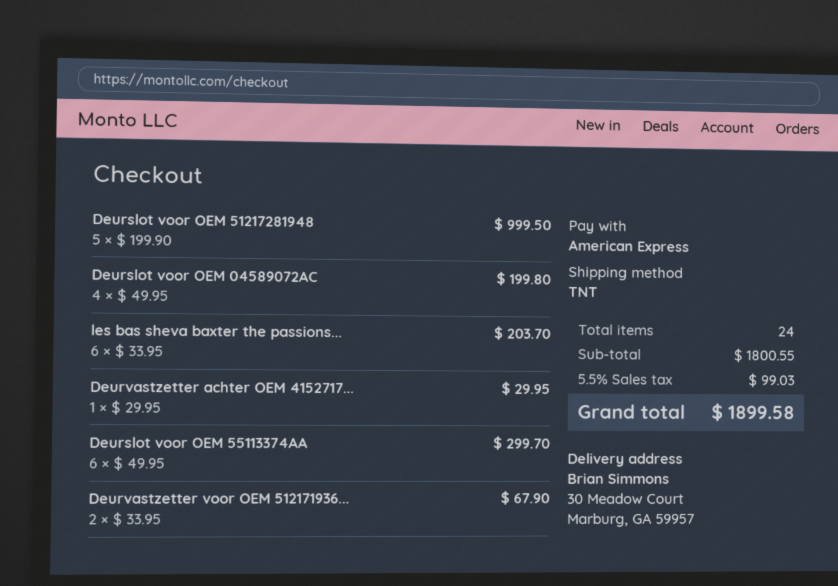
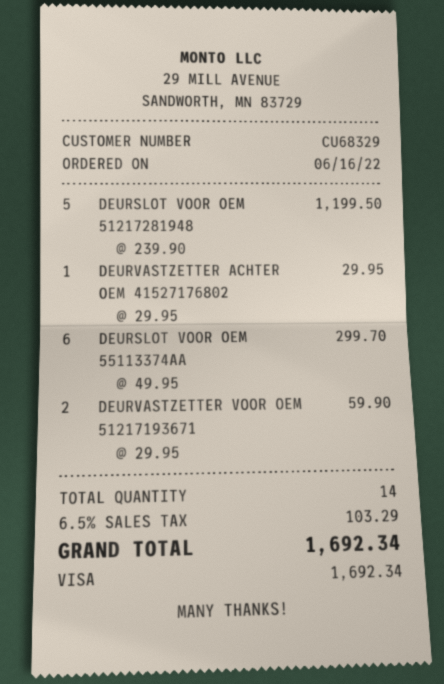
payment method: American Express -> Visa
Deurslot voor OEM 51217281948: 5 x 199.90 = 999.50 -> 5 x 239.90 = 1199.50
Deurslot voor OEM 04589072AC: 4 x 49.95 = 199.80 -> none
les bas sheva baxter the passions...: 6 x 33.95 = 203.70 -> none
Deurvastzetter voor OEM 512171936...: 2 x 33.95 = 67.90 -> 2 x 29.95 = 59.90
total quantity: 24 -> 14
tax: 5.5% = 99.03 -> 6.5% = 103.29
total: 1899.58 -> 1692.34

